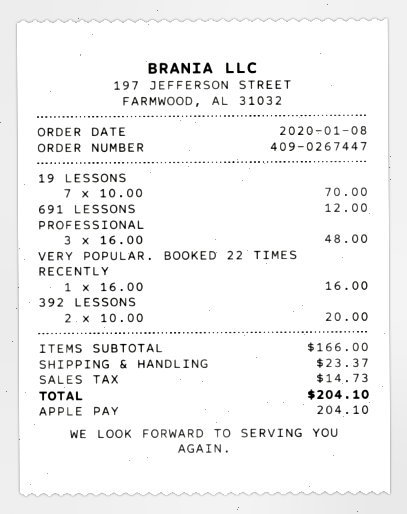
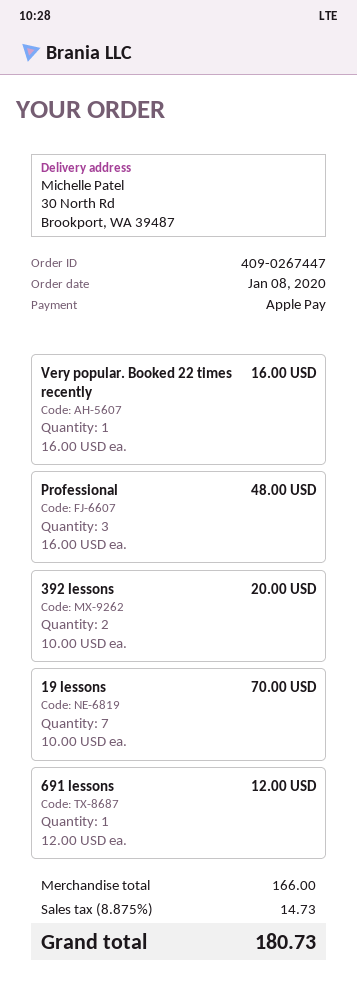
shipping: 23.37 -> none
total: 204.10 -> 180.73

